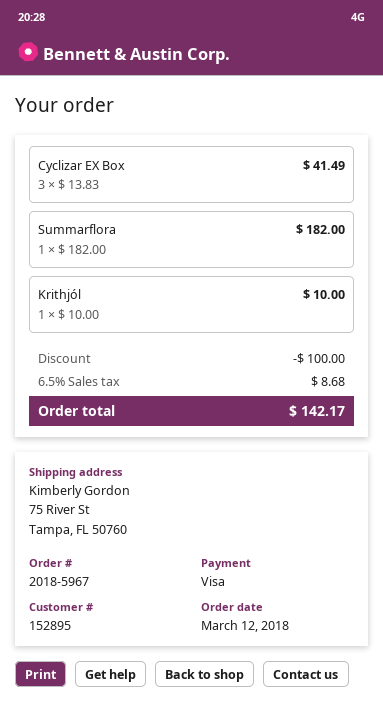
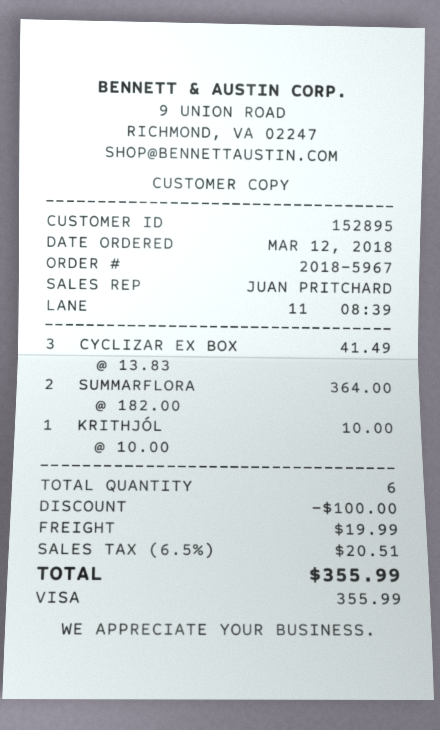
Summarflora: 1 x 182.00 = 182.00 -> 2 x 182.00 = 364.00
shipping: none -> 19.99
tax: 6.5% = 8.68 -> 6.5% = 20.51
total: 142.17 -> 355.99

